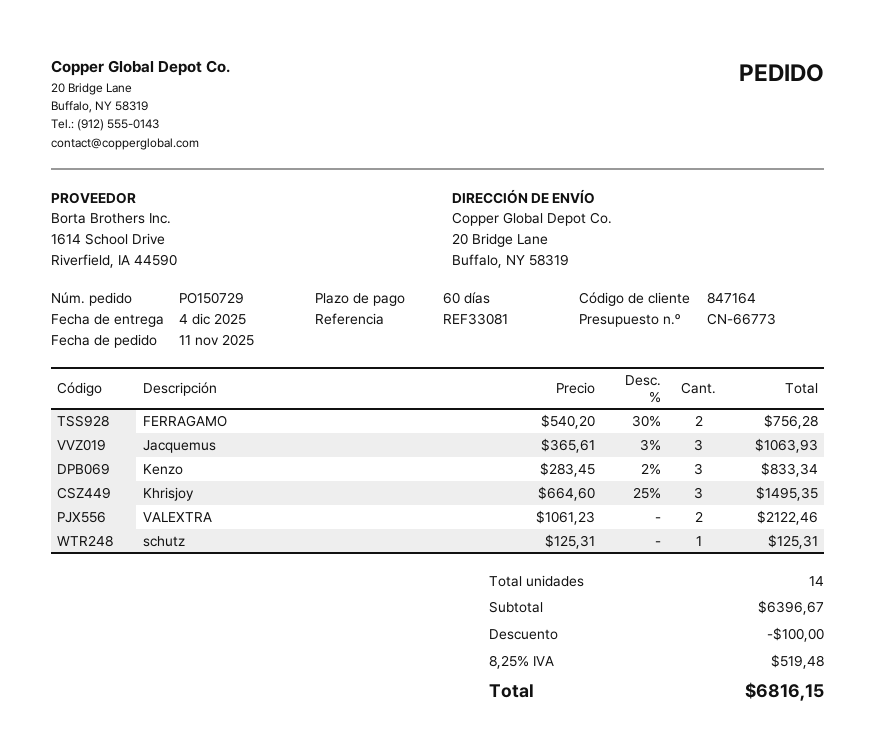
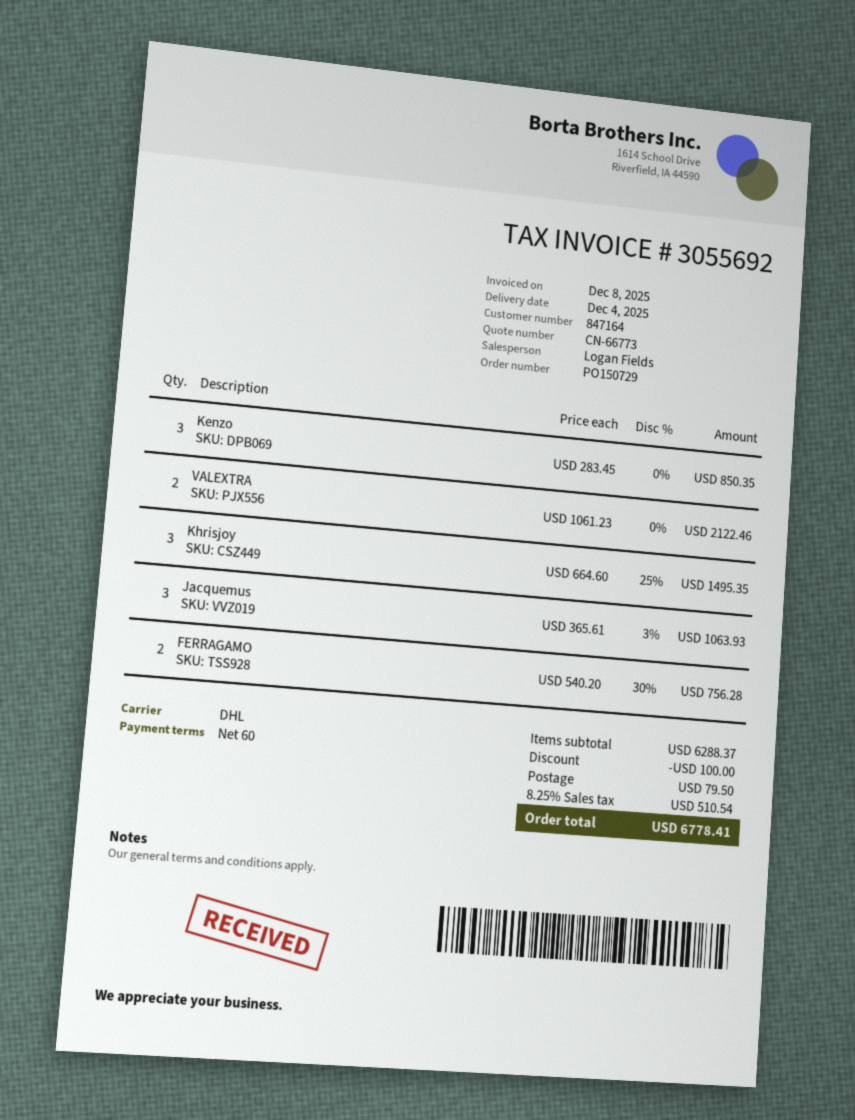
Kenzo: 3 x 283.45 - 2% = 833.34 -> 3 x 283.45 = 850.35
schutz: 1 x 125.31 = 125.31 -> none
subtotal: 6396.67 -> 6288.37
shipping: none -> 79.50
tax: 8.25% = 519.48 -> 8.25% = 510.54
total: 6816.15 -> 6778.41

